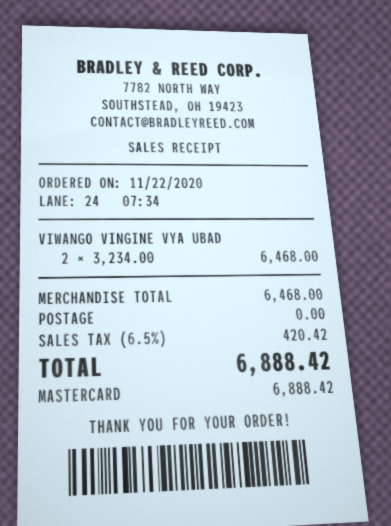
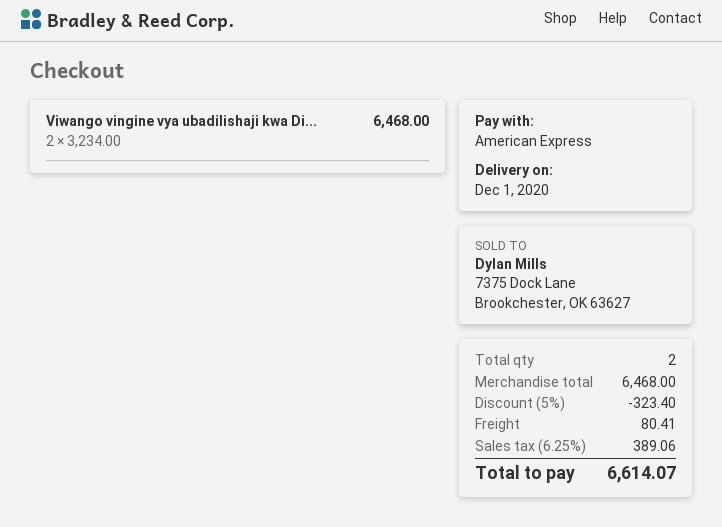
payment method: Mastercard -> American Express
discount: none -> 5% = 323.40
shipping: 0.00 -> 80.41
tax: 6.5% = 420.42 -> 6.25% = 389.06
total: 6888.42 -> 6614.07

